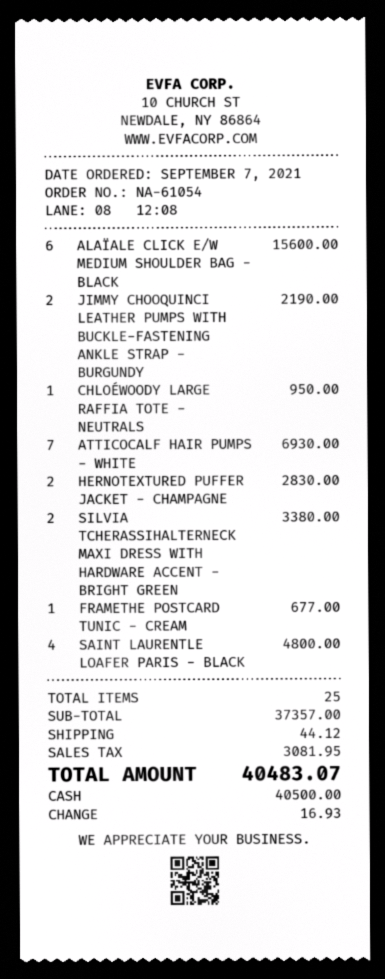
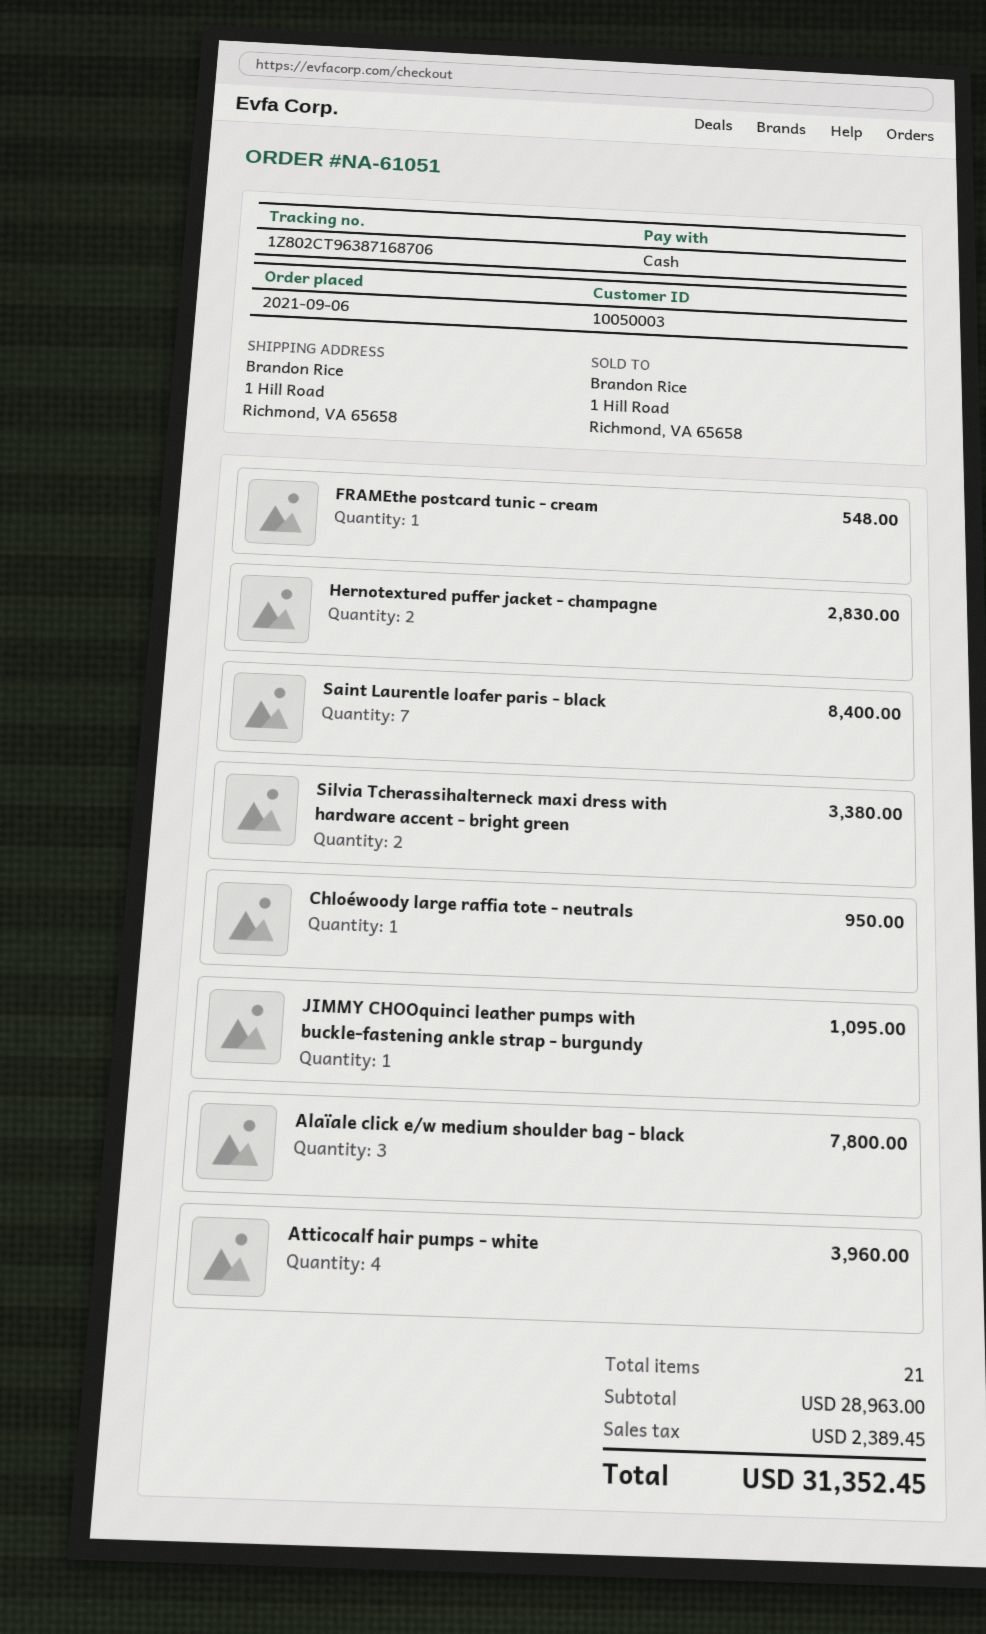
order number: NA-61054 -> NA-61051
order date: 2021-09-07 -> 2021-09-06
ALAÏALE CLICK E/W MEDIUM SHOULDER BAG - BLACK: 6 for 15600.00 -> 3 for 7800.00
JIMMY CHOOQUINCI LEATHER PUMPS WITH BUCKLE-FASTENING ANKLE STRAP - BURGUNDY: 2 for 2190.00 -> 1 for 1095.00
ATTICOCALF HAIR PUMPS - WHITE: 7 for 6930.00 -> 4 for 3960.00
FRAMETHE POSTCARD TUNIC - CREAM: 1 for 677.00 -> 1 for 548.00
SAINT LAURENTLE LOAFER PARIS - BLACK: 4 for 4800.00 -> 7 for 8400.00
total quantity: 25 -> 21
subtotal: 37357.00 -> 28963.00
shipping: 44.12 -> none
tax: 3081.95 -> 2389.45
total: 40483.07 -> 31352.45

